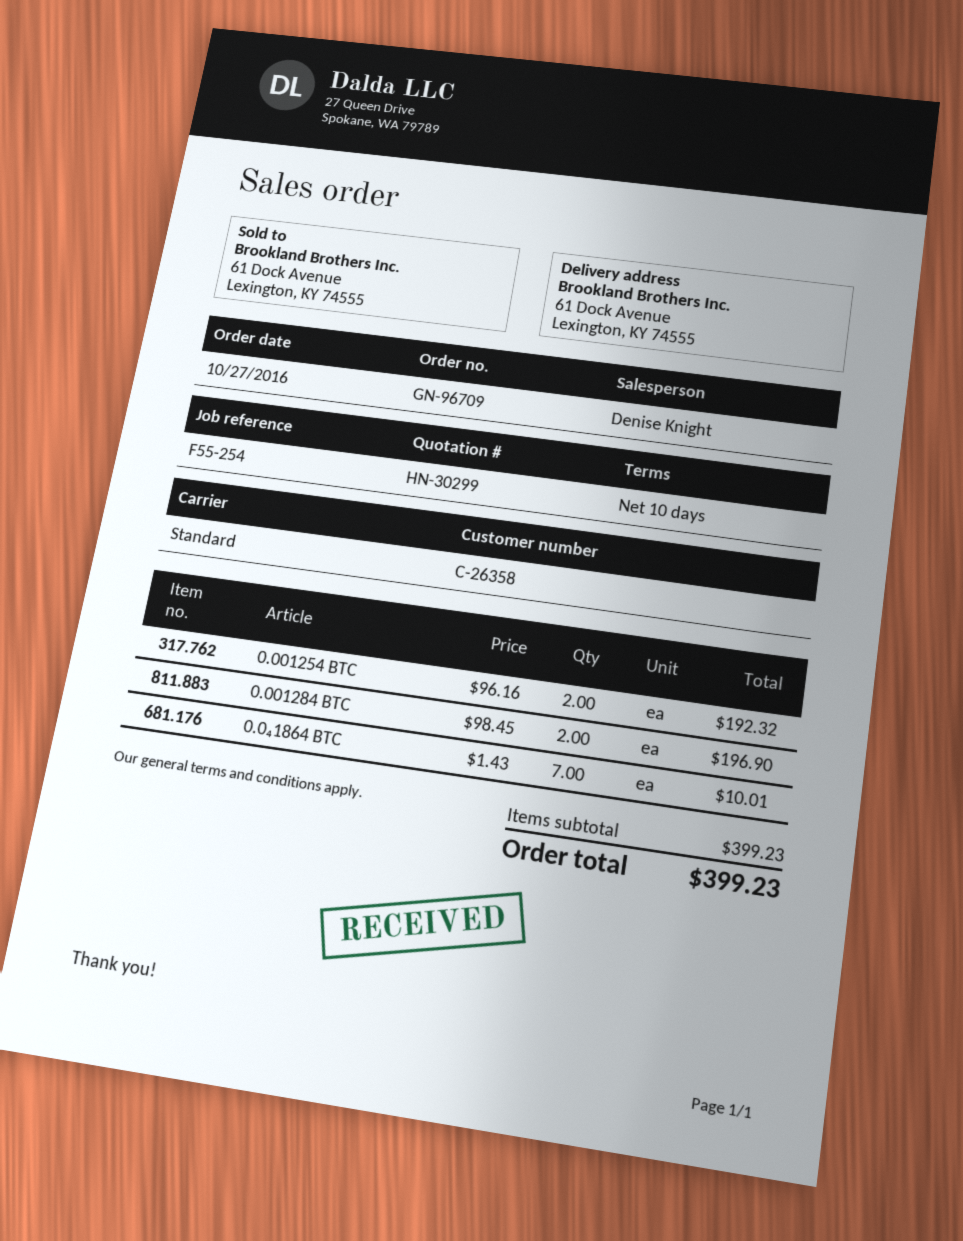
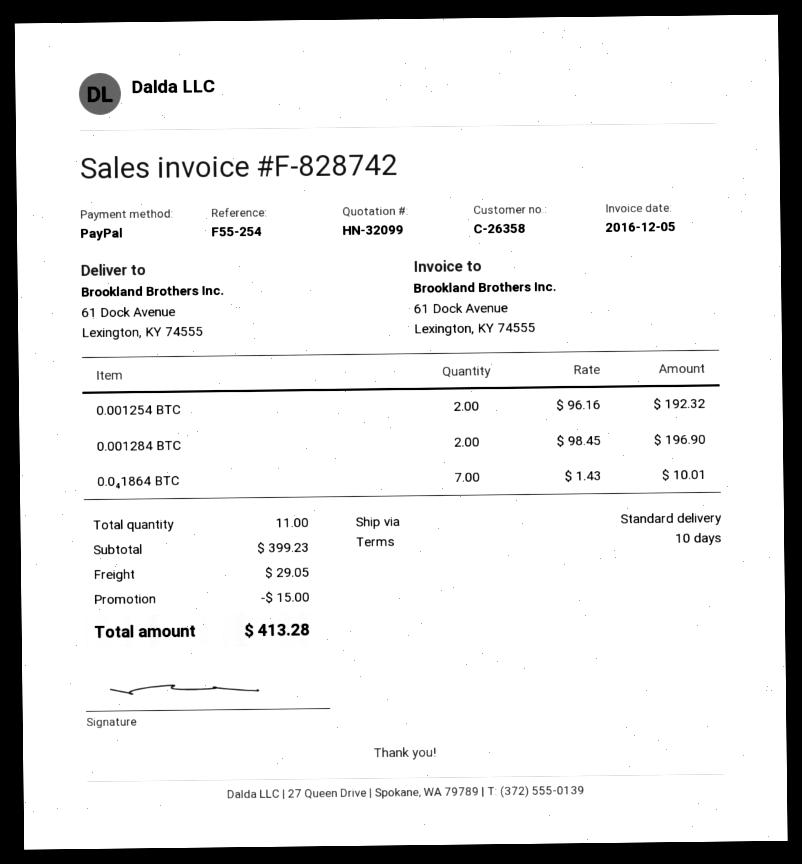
quote number: HN-30299 -> HN-32099
discount: none -> 15.00
shipping: none -> 29.05
total: 399.23 -> 413.28

